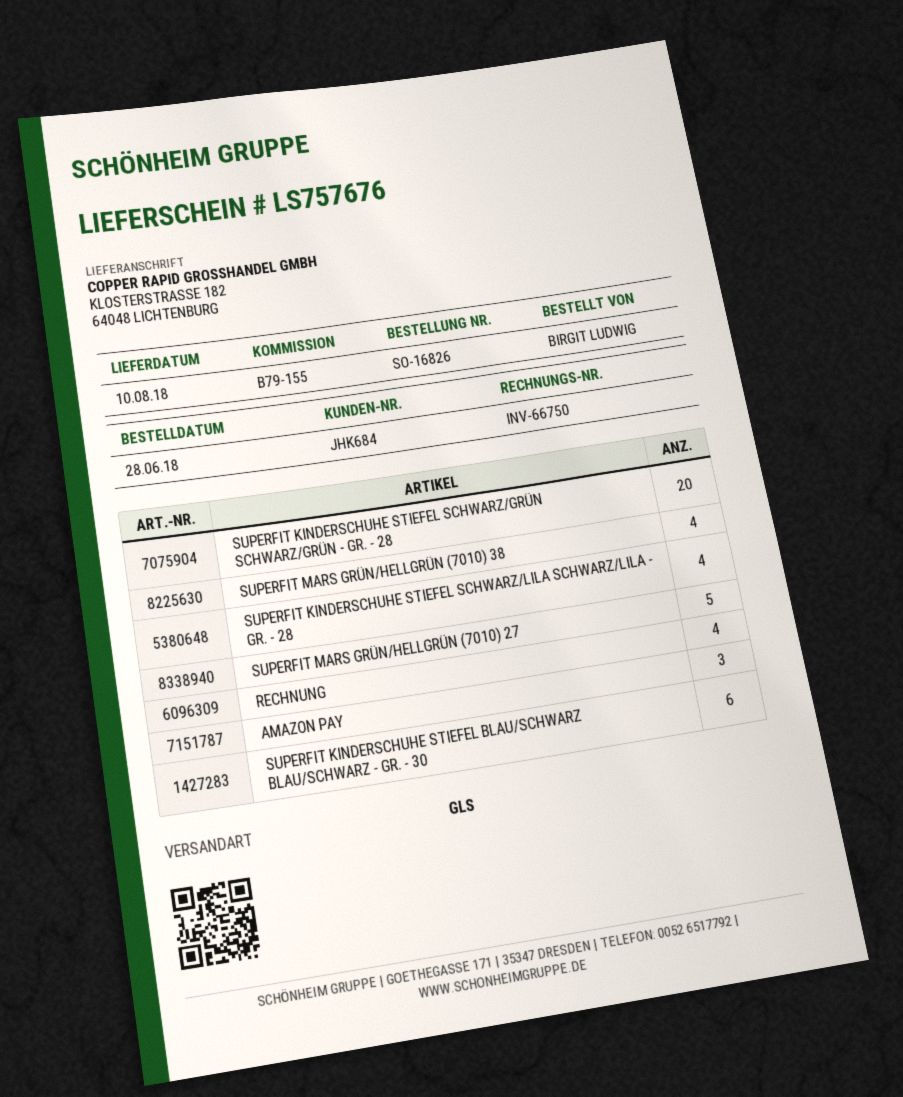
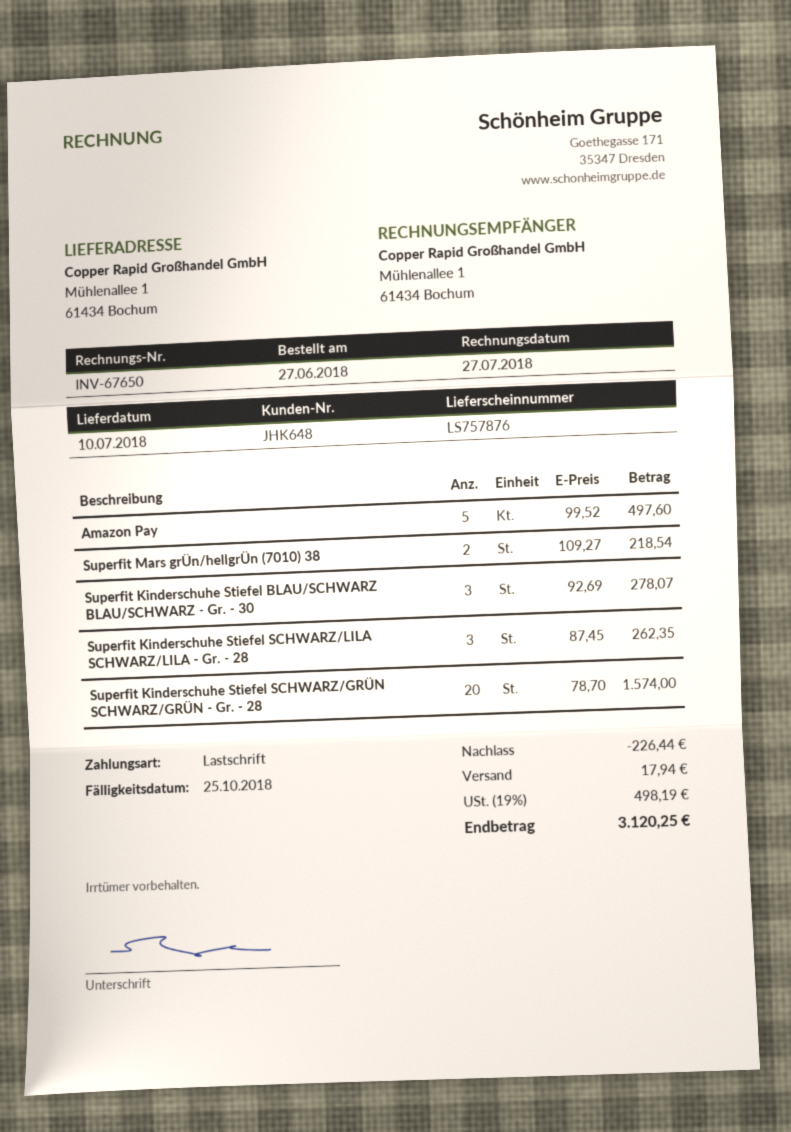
order date: 2018-06-28 -> 2018-06-27
delivery note number: LS757676 -> LS757876
delivery date: 2018-08-10 -> 2018-07-10
invoice number: INV-66750 -> INV-67650
customer number: JHK684 -> JHK648
ship to: KLOSTERSTRASSE 182, 64048 LICHTENBURG -> Mühlenallee 1, 61434 Bochum
SUPERFIT MARS GRÜN/HELLGRÜN (7010) 38: 4 -> 2
SUPERFIT KINDERSCHUHE STIEFEL SCHWARZ/LILA SCHWARZ/LILA - GR. - 28: 4 -> 3
SUPERFIT MARS GRÜN/HELLGRÜN (7010) 27: 5 -> none
RECHNUNG: 4 -> none
AMAZON PAY: 3 -> 5
SUPERFIT KINDERSCHUHE STIEFEL BLAU/SCHWARZ BLAU/SCHWARZ - GR. - 30: 6 -> 3

